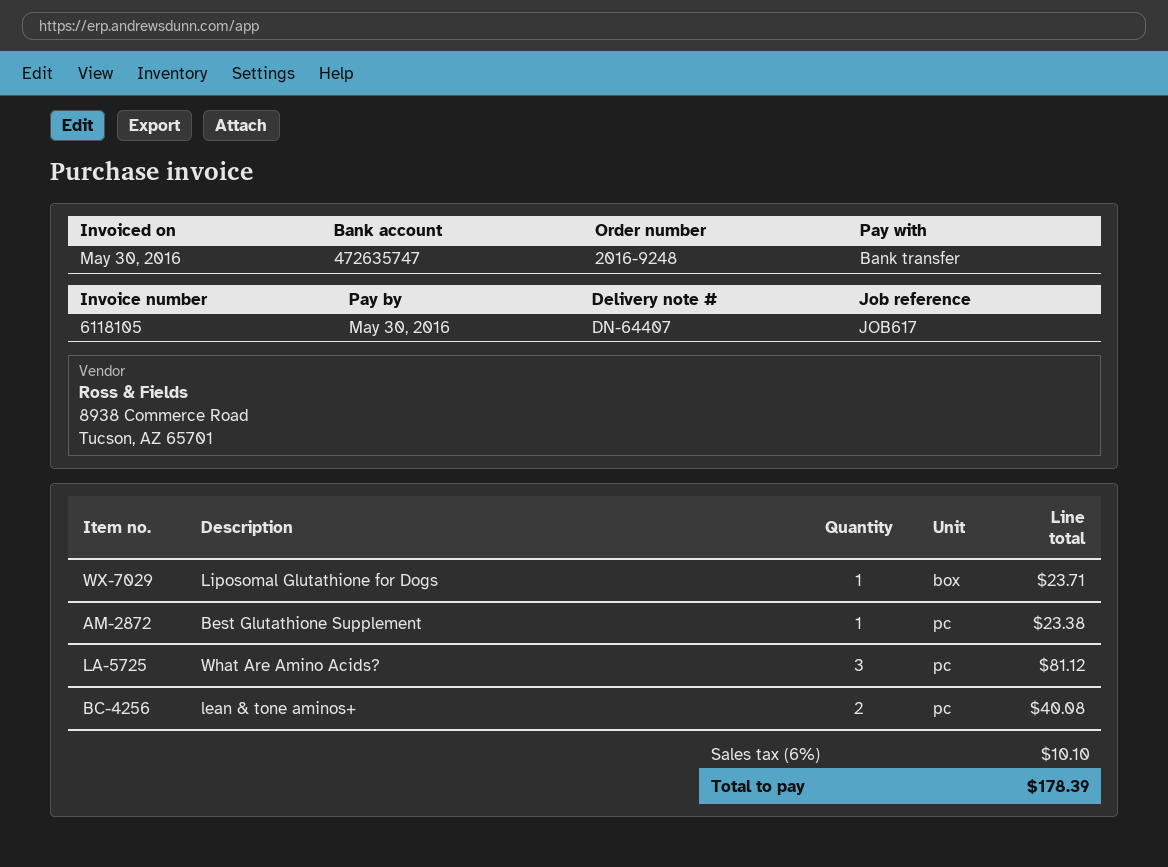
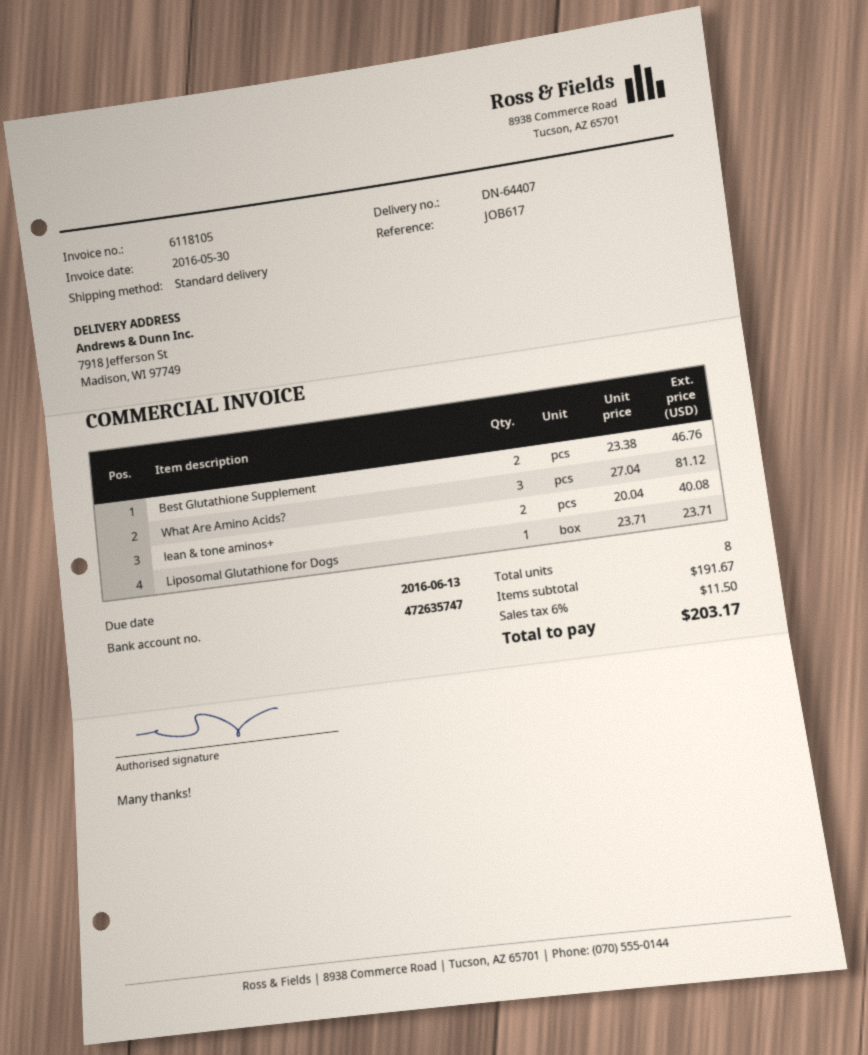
due date: 2016-05-30 -> 2016-06-13
Best Glutathione Supplement: 1 for 23.38 -> 2 for 46.76
tax: 6% = 10.10 -> 6% = 11.50
total: 178.39 -> 203.17

